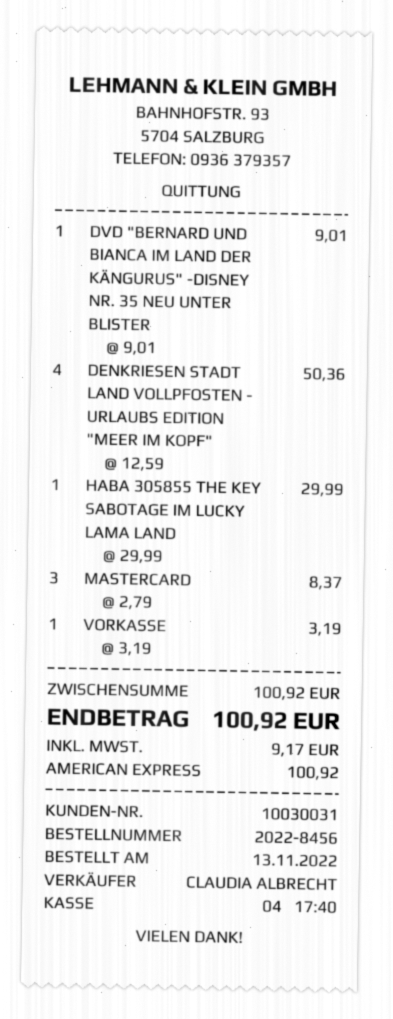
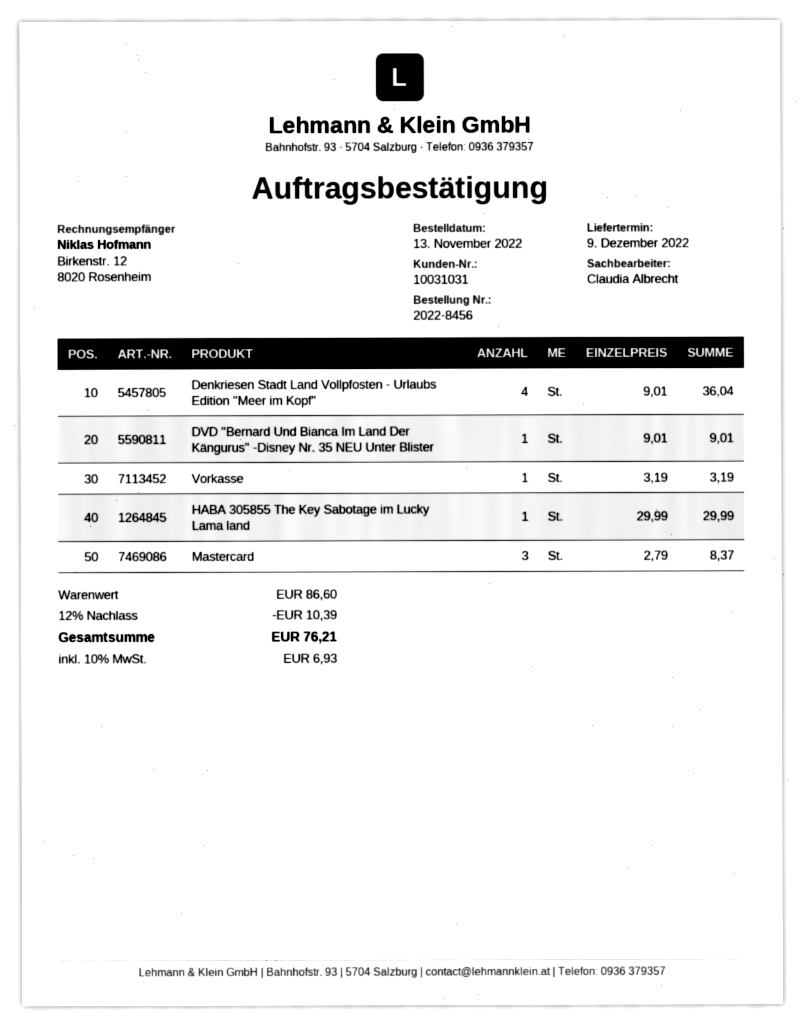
customer number: 10030031 -> 10031031
DENKRIESEN STADT LAND VOLLPFOSTEN - URLAUBS EDITION "MEER IM KOPF": 4 x 12.59 = 50.36 -> 4 x 9.01 = 36.04
subtotal: 100.92 -> 86.60
discount: none -> 12% = 10.39
tax: 9.17 -> 6.93
total: 100.92 -> 76.21

